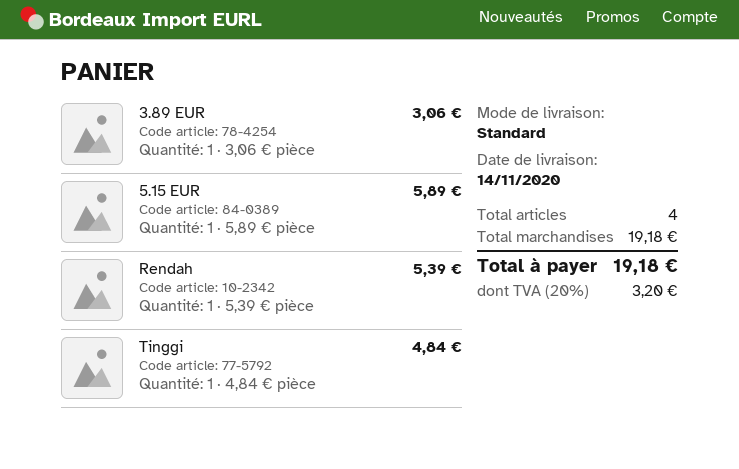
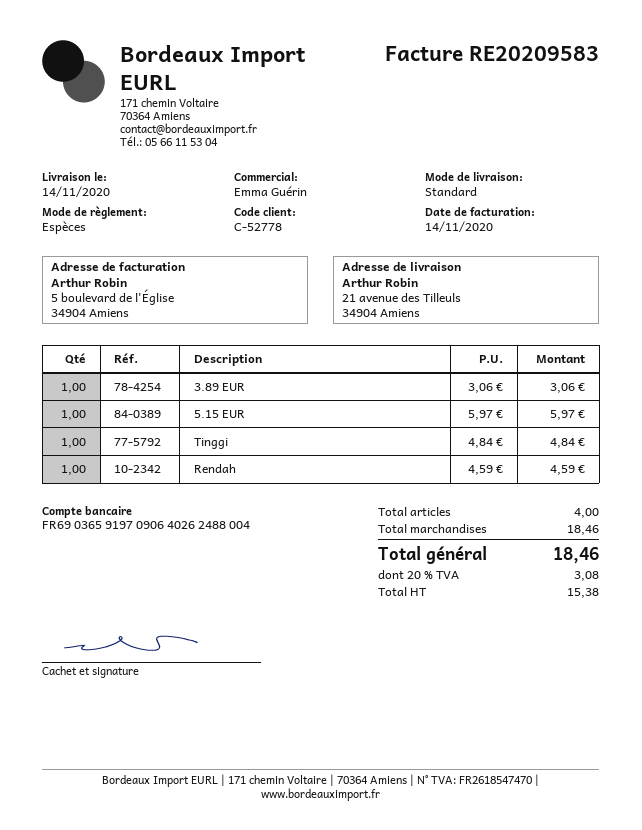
5.15 EUR: 1 x 5.89 = 5.89 -> 1 x 5.97 = 5.97
Rendah: 1 x 5.39 = 5.39 -> 1 x 4.59 = 4.59
subtotal: 19.18 -> 18.46
tax: 20% = 3.20 -> 20% = 3.08
total: 19.18 -> 18.46

